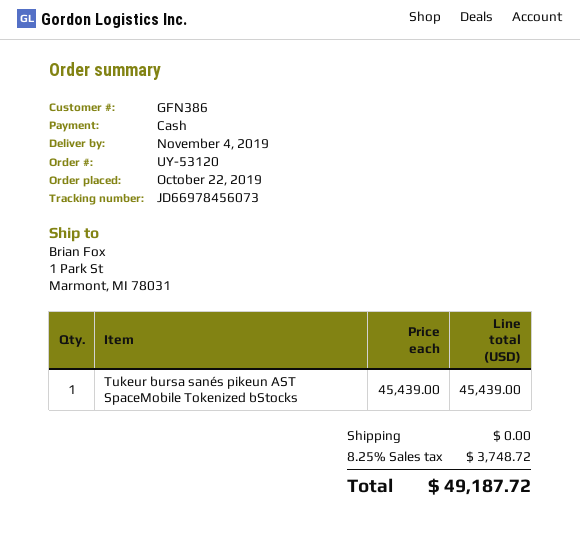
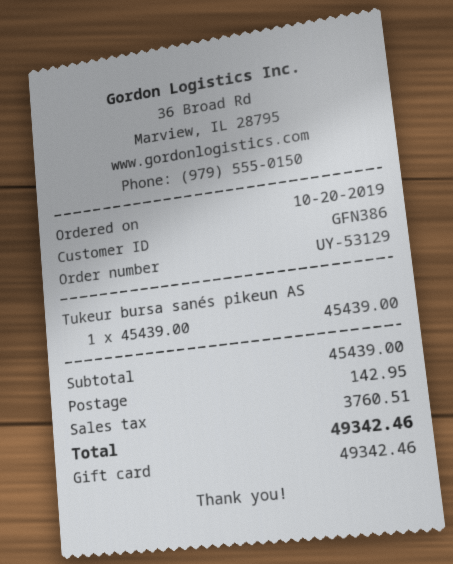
order number: UY-53120 -> UY-53129
order date: 2019-10-22 -> 2019-10-20
payment method: cash -> gift card
shipping: 0.00 -> 142.95
tax: 3748.72 -> 3760.51
total: 49187.72 -> 49342.46

